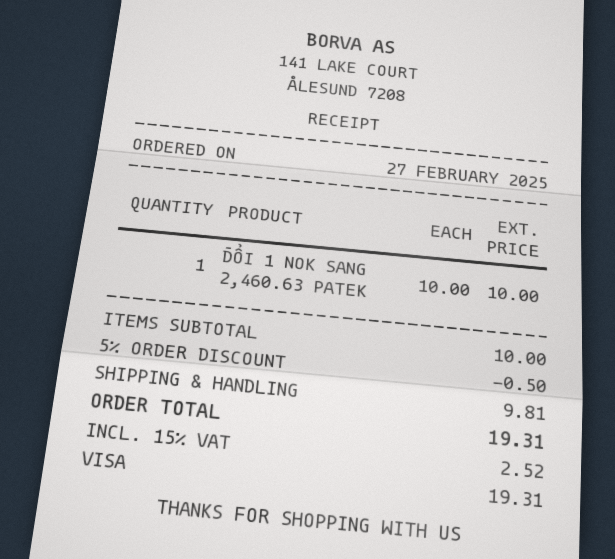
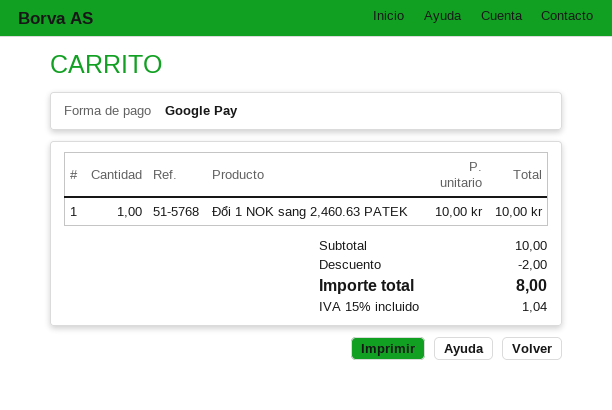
payment method: Visa -> Google Pay
discount: 0.50 -> 2.00
shipping: 9.81 -> none
tax: 15% = 2.52 -> 15% = 1.04
total: 19.31 -> 8.00

